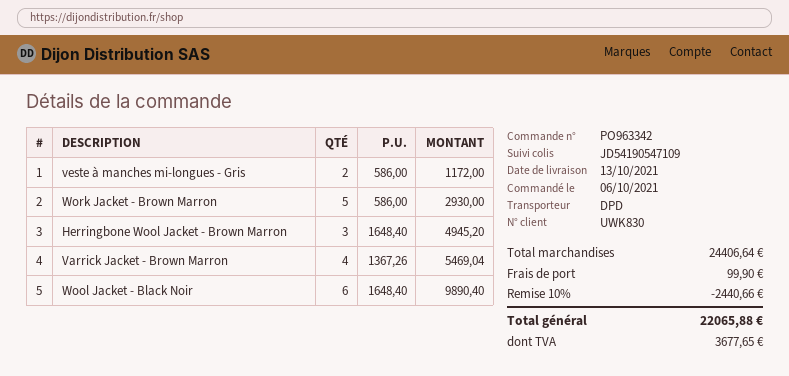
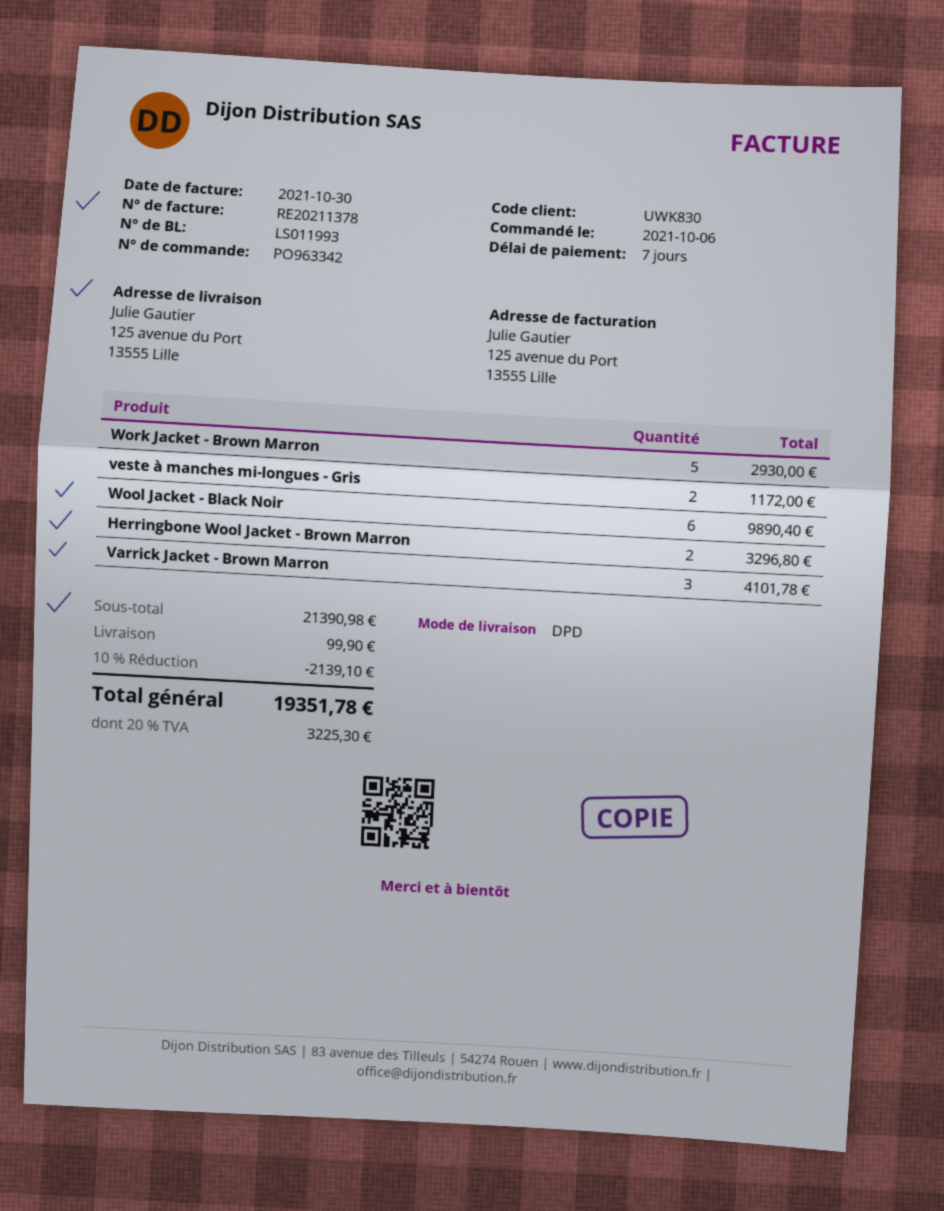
Herringbone Wool Jacket - Brown Marron: 3 for 4945.20 -> 2 for 3296.80
Varrick Jacket - Brown Marron: 4 for 5469.04 -> 3 for 4101.78
subtotal: 24406.64 -> 21390.98
discount: 10% = 2440.66 -> 10% = 2139.10
tax: 3677.65 -> 3225.30
total: 22065.88 -> 19351.78

